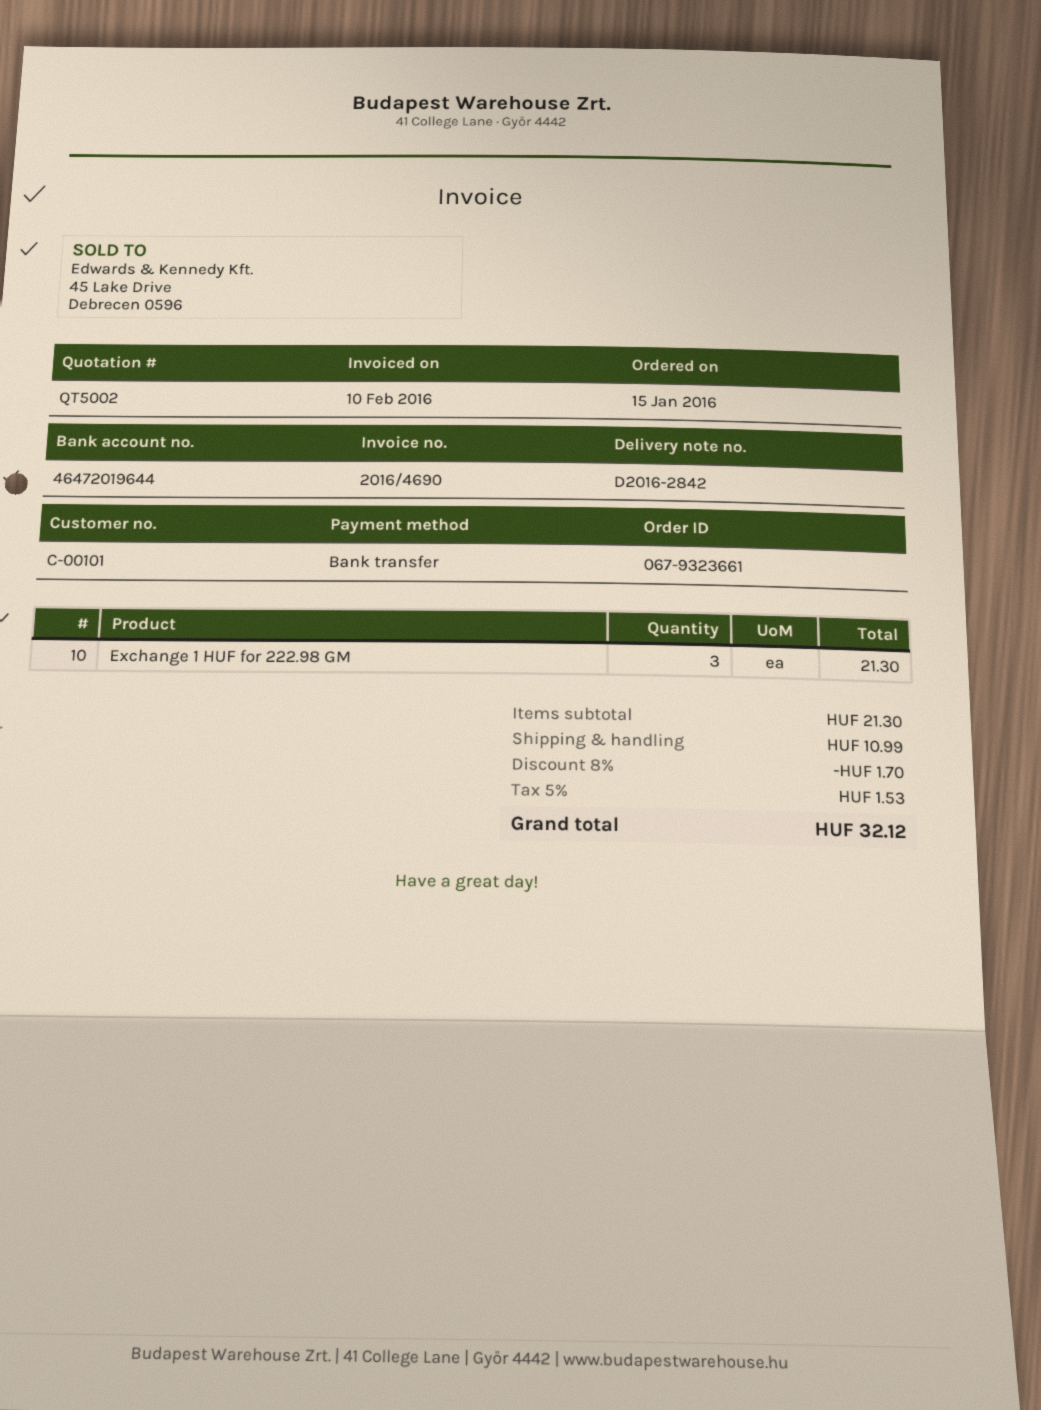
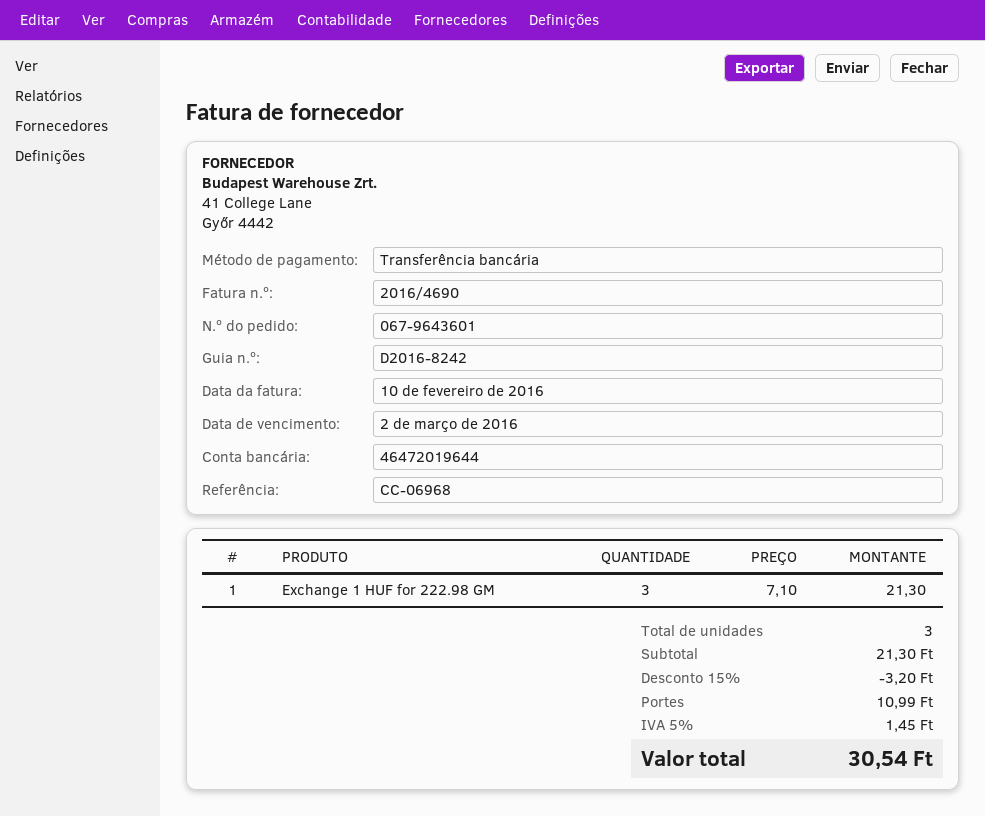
order number: 067-9323661 -> 067-9643601
delivery note number: D2016-2842 -> D2016-8242
discount: 8% = 1.70 -> 15% = 3.20
tax: 5% = 1.53 -> 5% = 1.45
total: 32.12 -> 30.54

